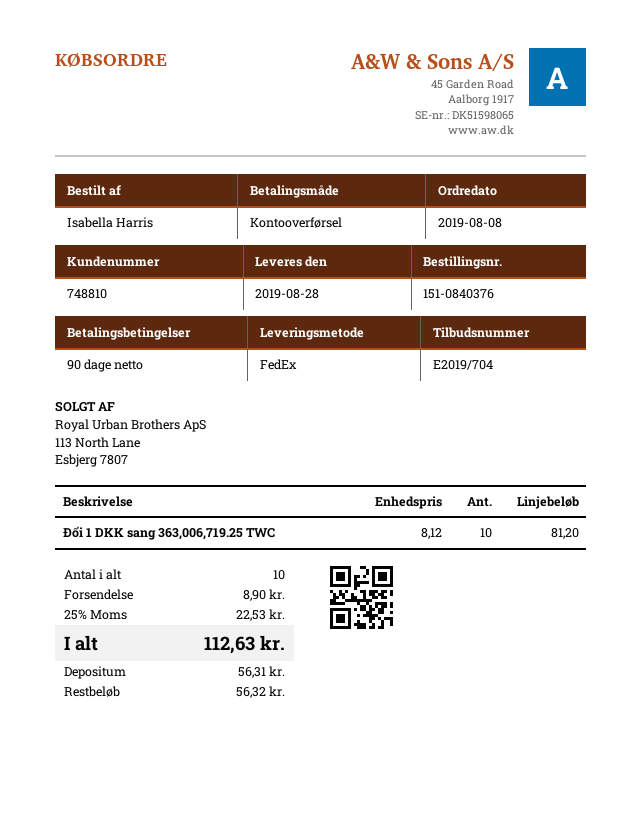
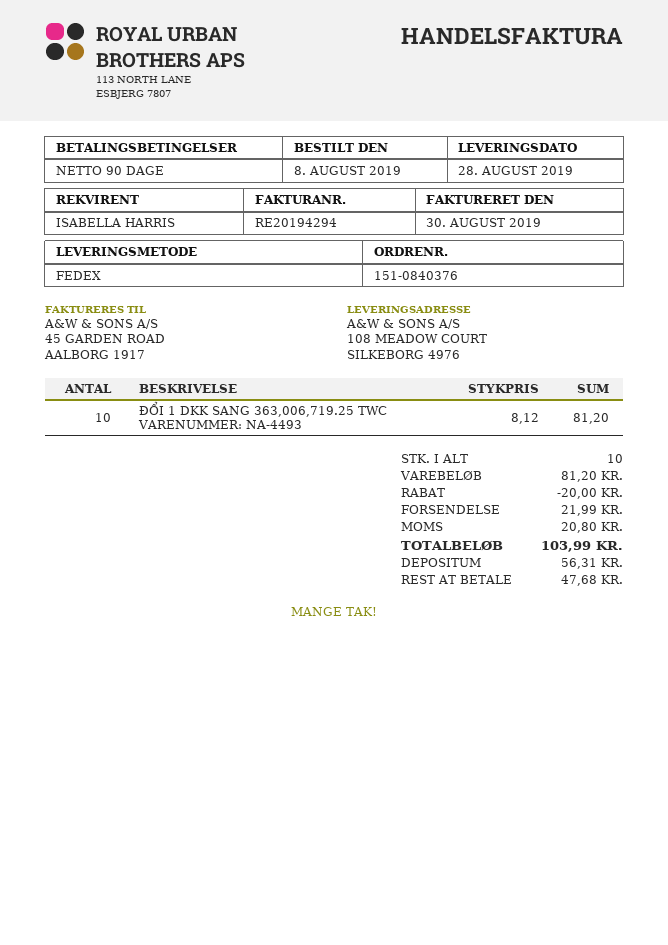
discount: none -> 20.00
shipping: 8.90 -> 21.99
tax: 22.53 -> 20.80
total: 112.63 -> 103.99
balance: 56.32 -> 47.68

